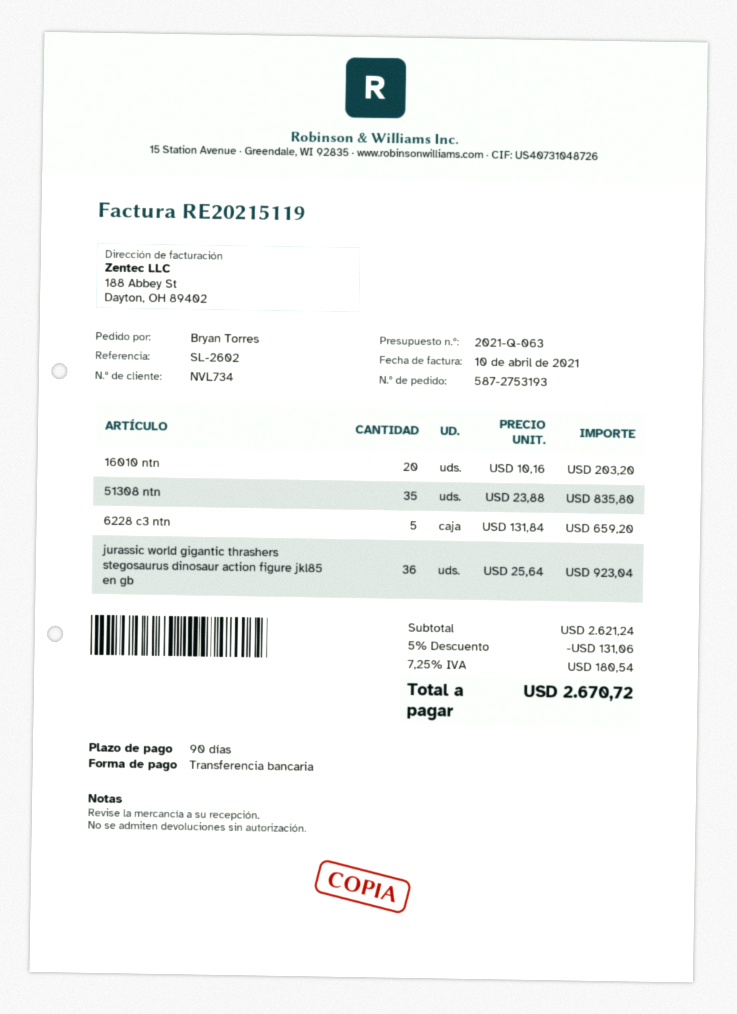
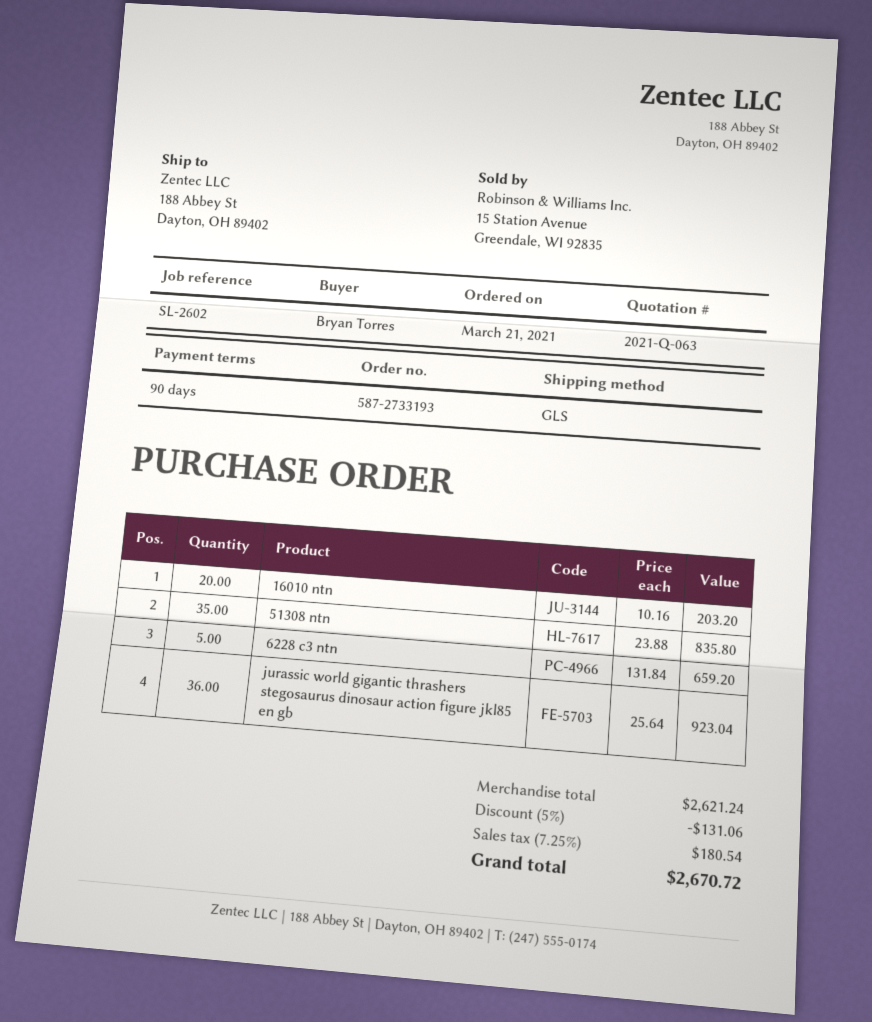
order number: 587-2753193 -> 587-2733193

